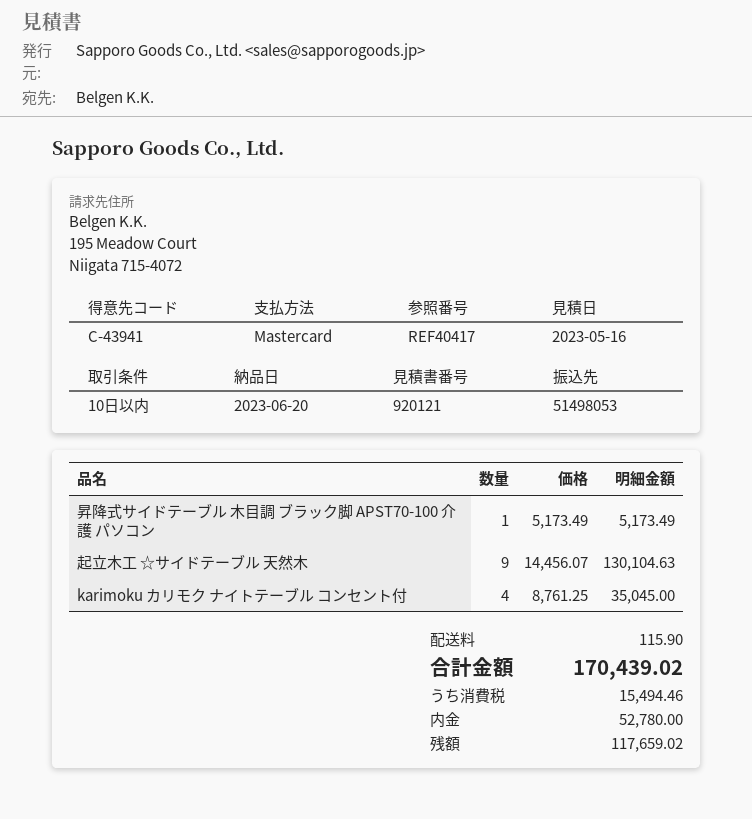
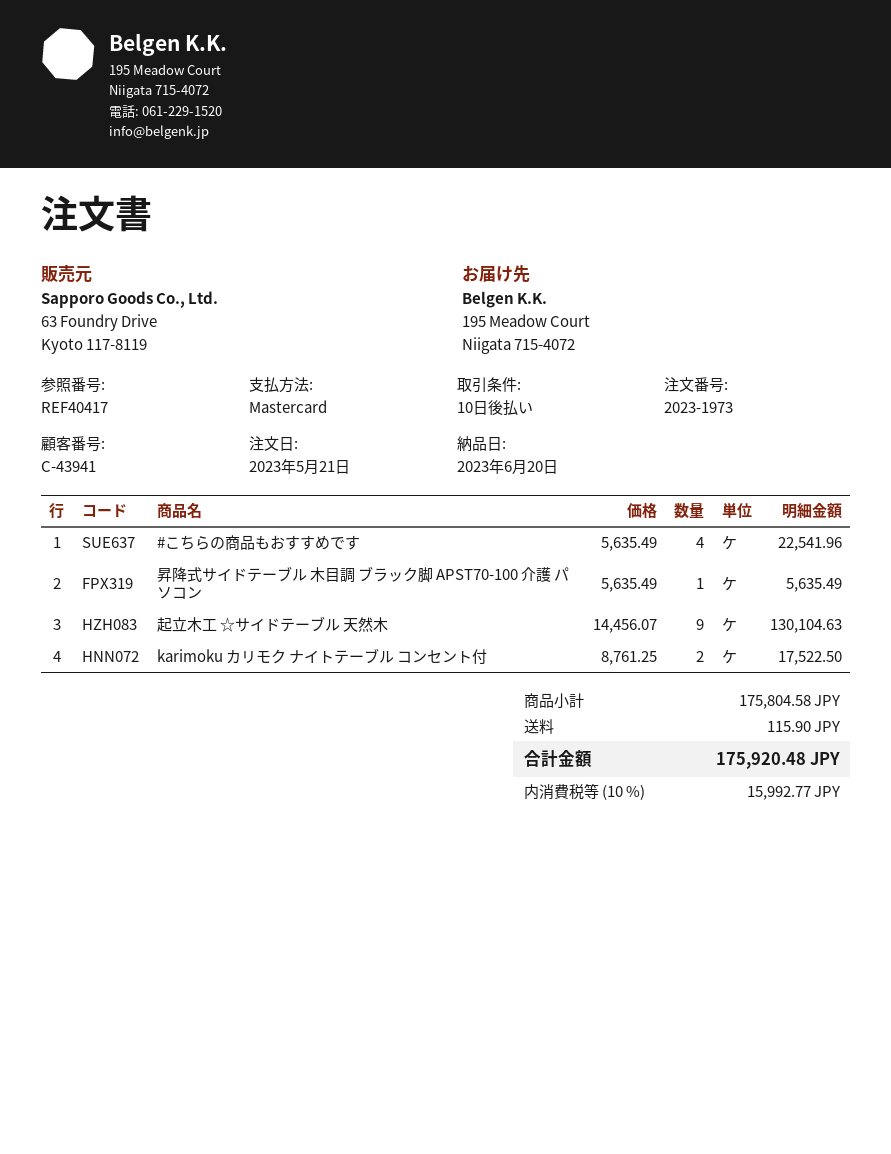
昇降式サイドテーブル 木目調 ブラック脚 APST70-100 介護 パソコン: 1 x 5173.49 = 5173.49 -> 1 x 5635.49 = 5635.49
karimoku カリモク ナイトテーブル コンセント付: 4 x 8761.25 = 35045.00 -> 2 x 8761.25 = 17522.50
#こちらの商品もおすすめです: none -> 4 x 5635.49 = 22541.96
tax: 15494.46 -> 15992.77
total: 170439.02 -> 175920.48

